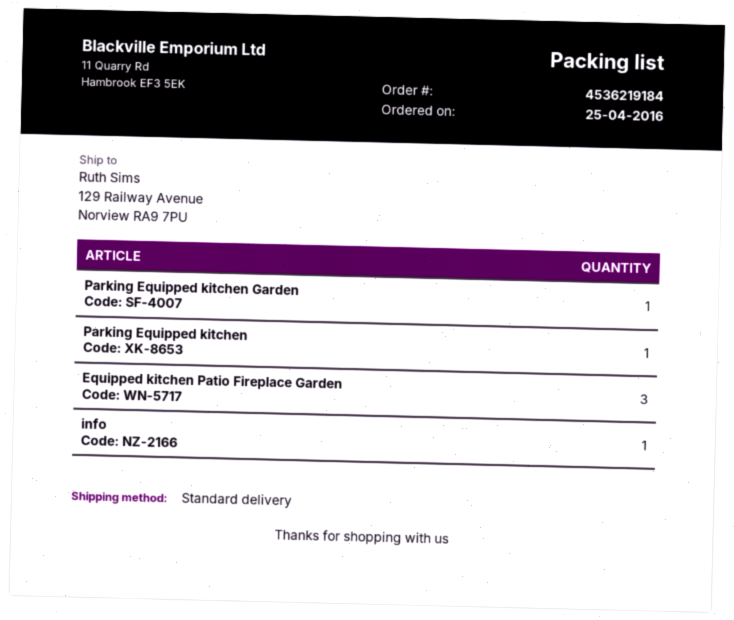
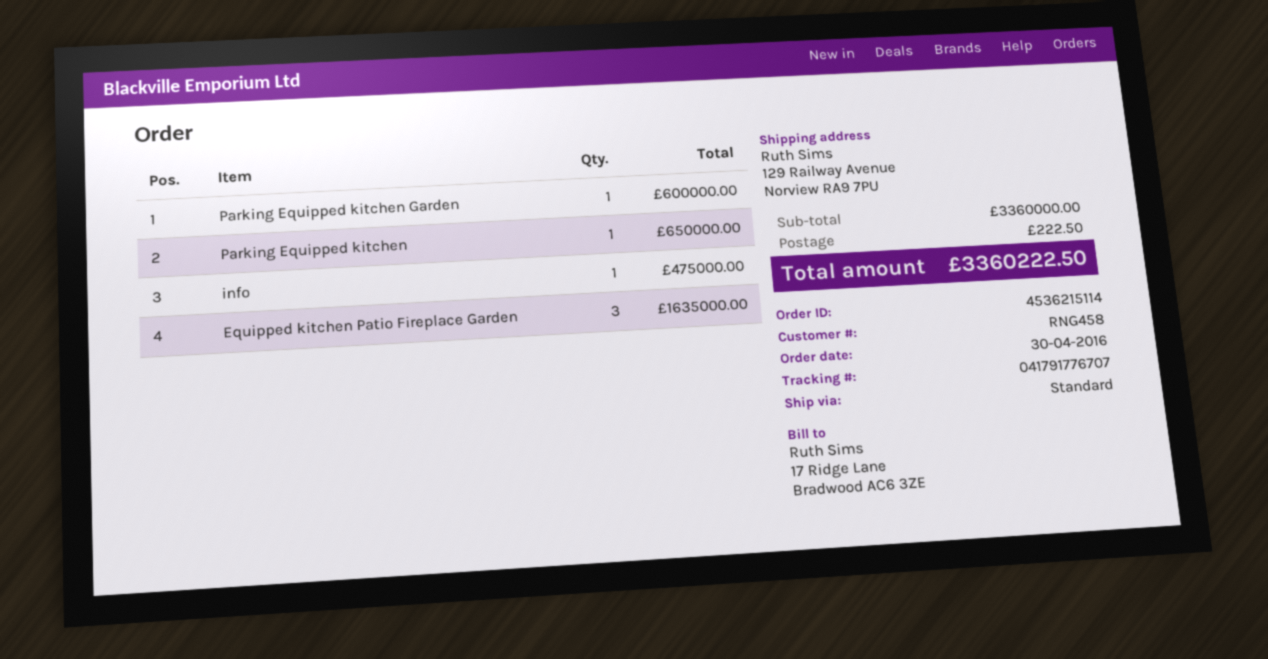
order number: 4536219184 -> 4536215114
order date: 2016-04-25 -> 2016-04-30

